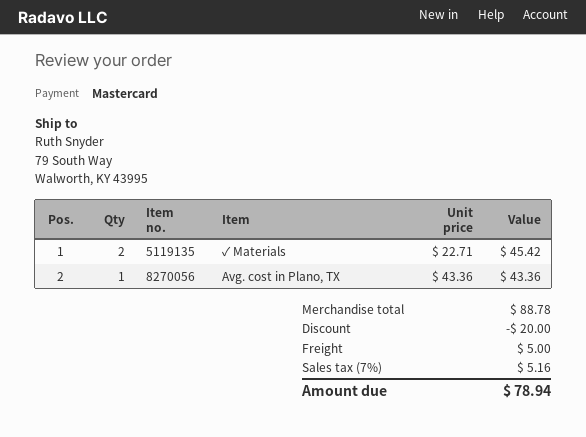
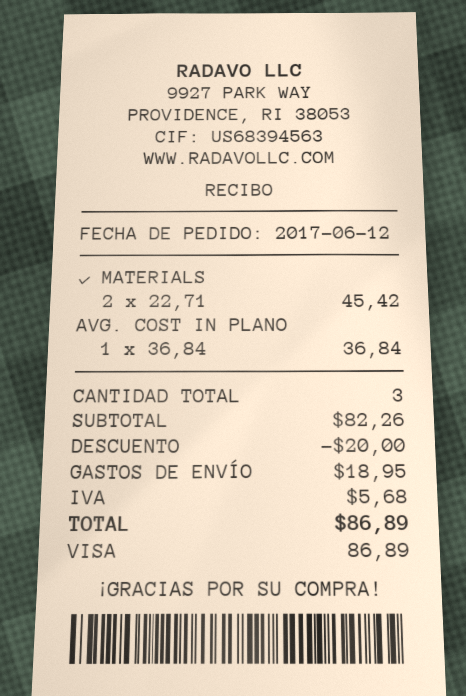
payment method: Mastercard -> Visa
Avg. cost in Plano, TX: 1 x 43.36 = 43.36 -> 1 x 36.84 = 36.84
subtotal: 88.78 -> 82.26
shipping: 5.00 -> 18.95
tax: 5.16 -> 5.68
total: 78.94 -> 86.89

